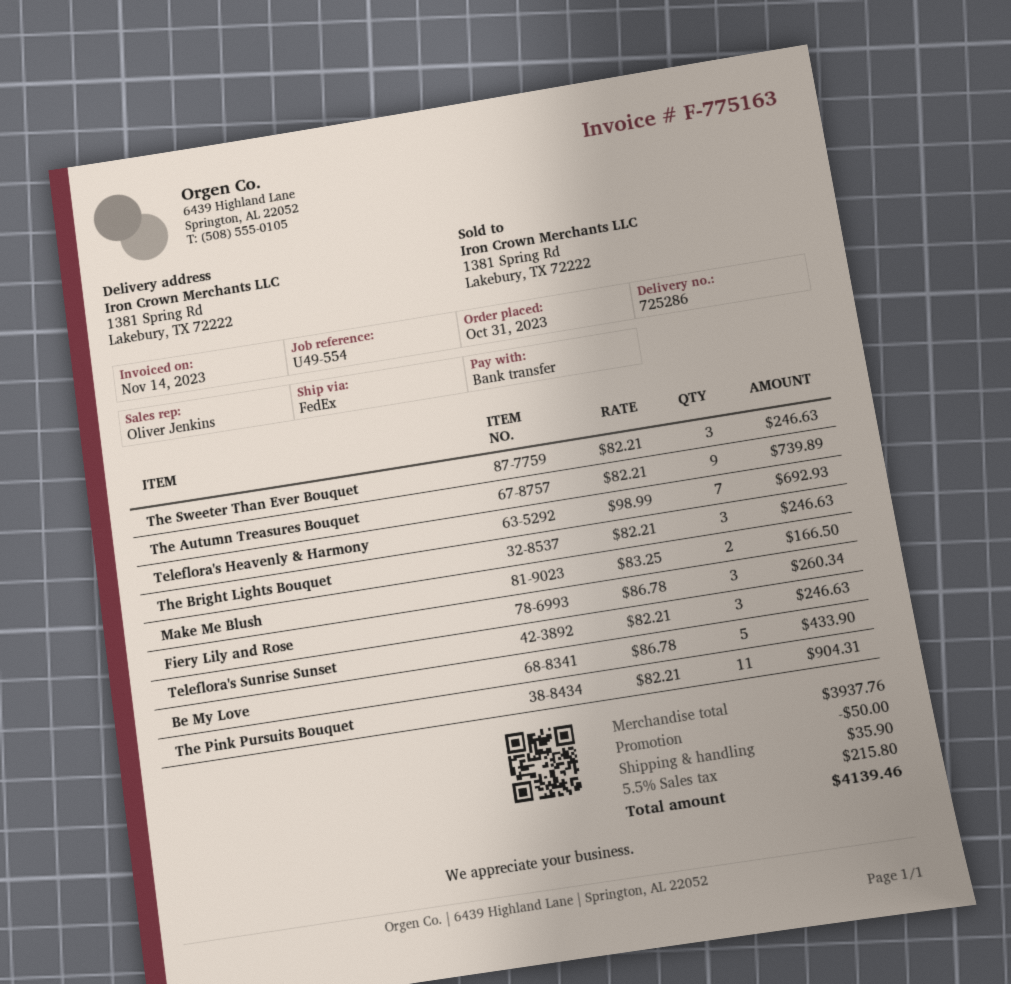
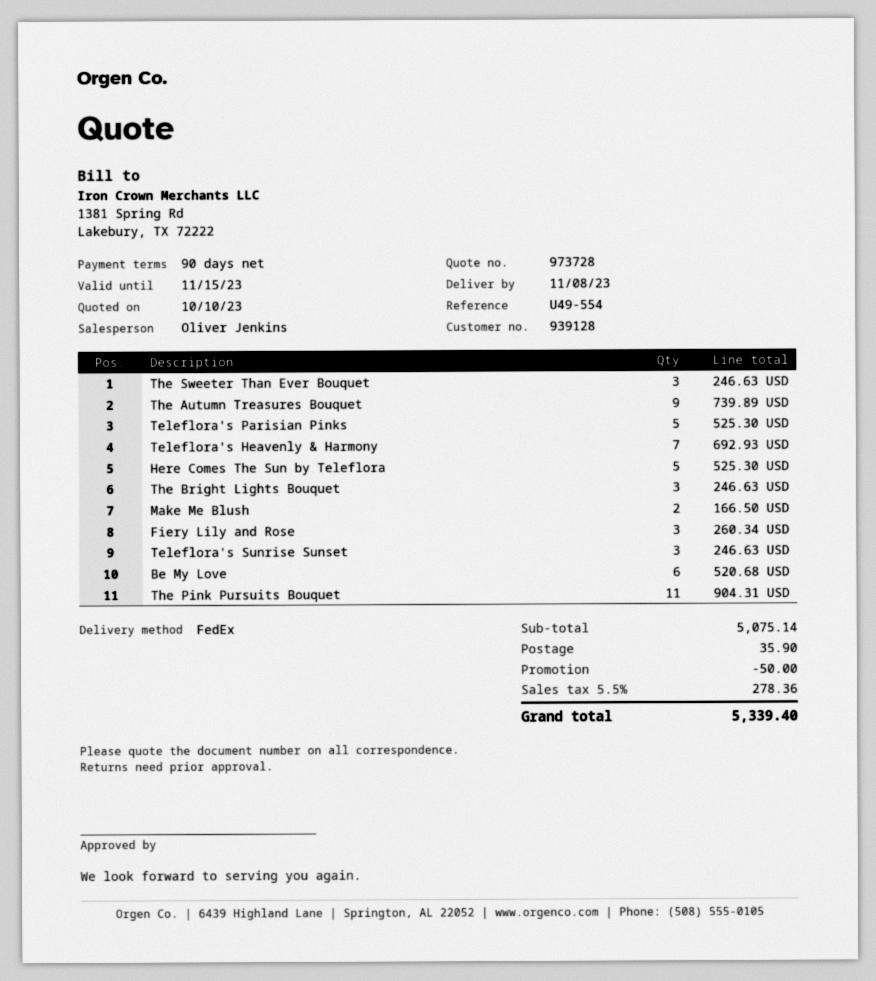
Be My Love: 5 for 433.90 -> 6 for 520.68
Teleflora's Parisian Pinks: none -> 5 for 525.30
Here Comes The Sun by Teleflora: none -> 5 for 525.30
subtotal: 3937.76 -> 5075.14
tax: 5.5% = 215.80 -> 5.5% = 278.36
total: 4139.46 -> 5339.40

